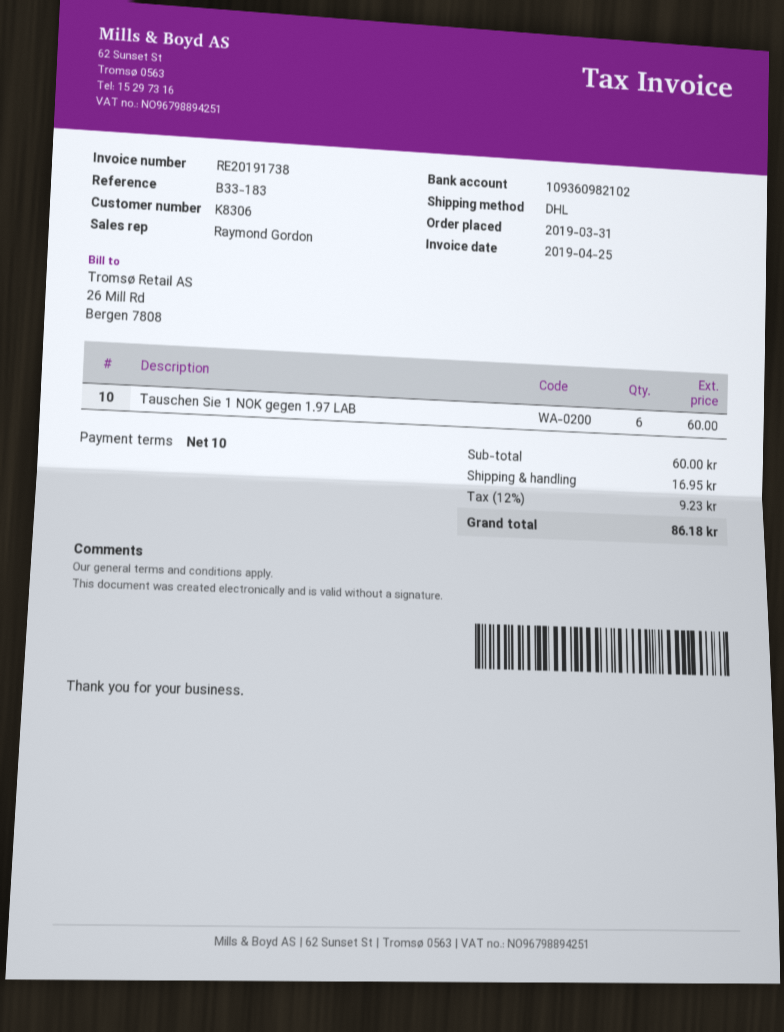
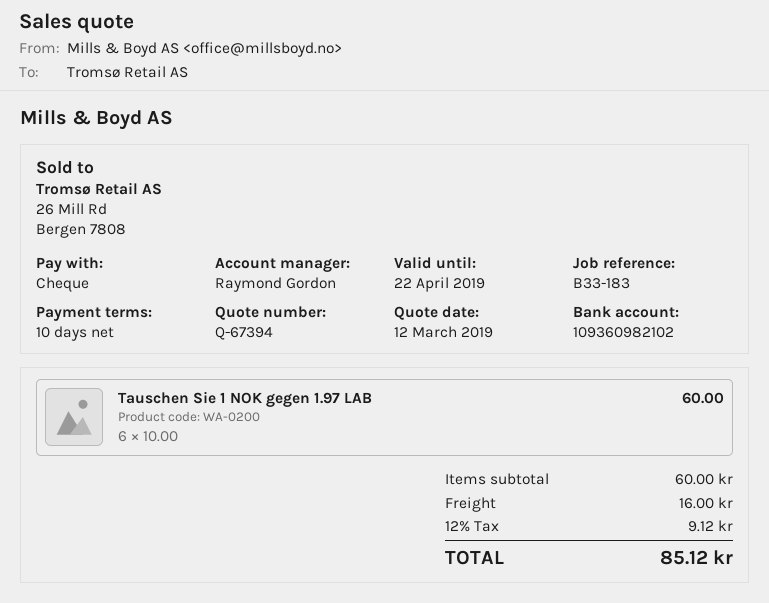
shipping: 16.95 -> 16.00
tax: 12% = 9.23 -> 12% = 9.12
total: 86.18 -> 85.12

